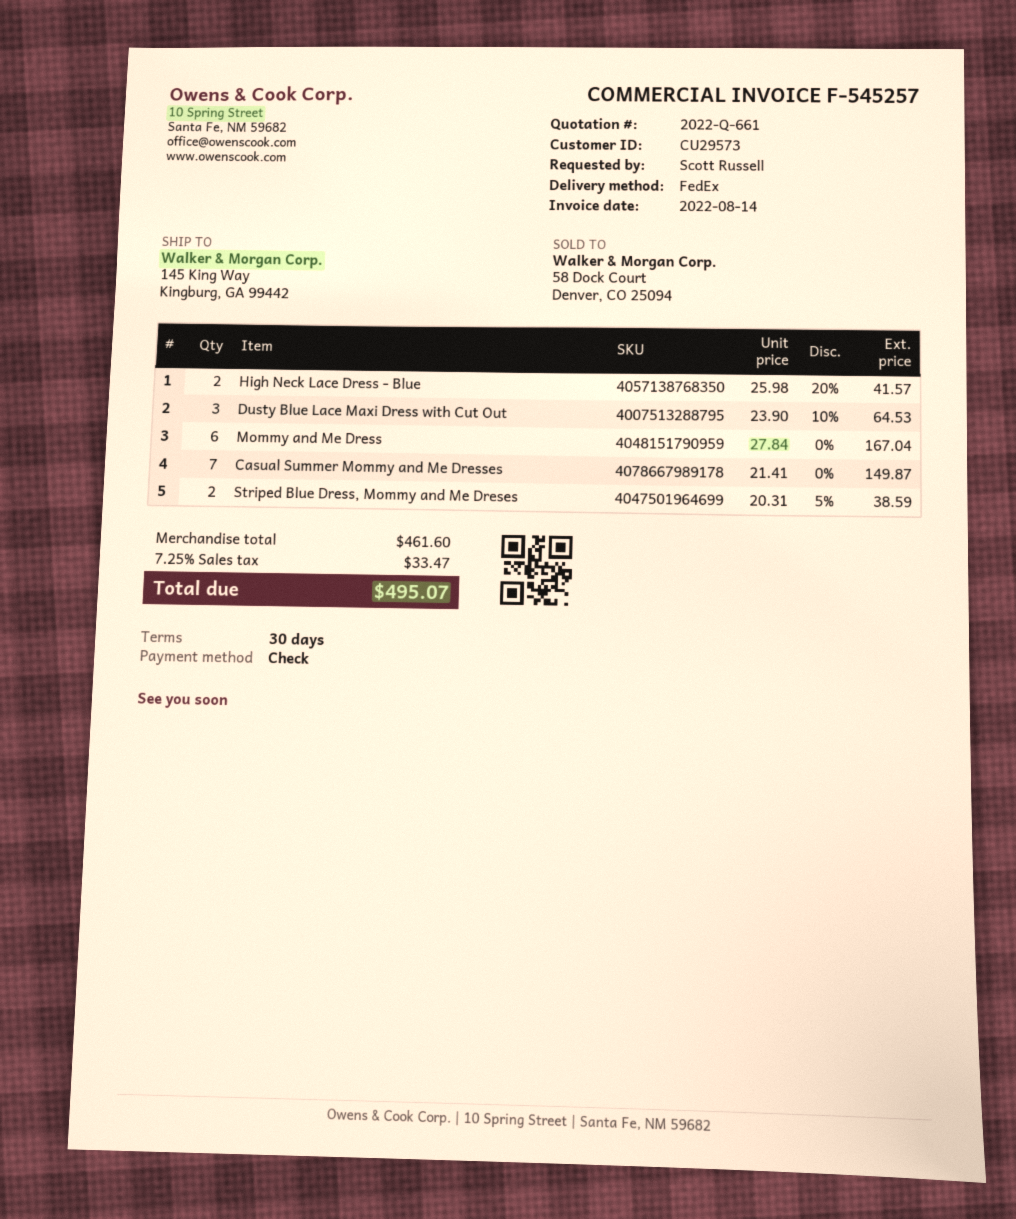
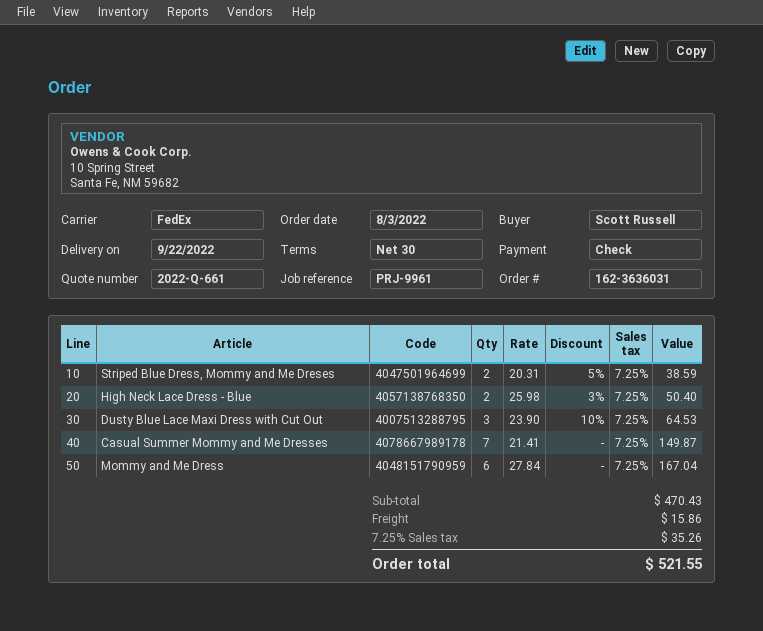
High Neck Lace Dress - Blue: 2 x 25.98 - 20% = 41.57 -> 2 x 25.98 - 3% = 50.40
subtotal: 461.60 -> 470.43
shipping: none -> 15.86
tax: 7.25% = 33.47 -> 7.25% = 35.26
total: 495.07 -> 521.55

